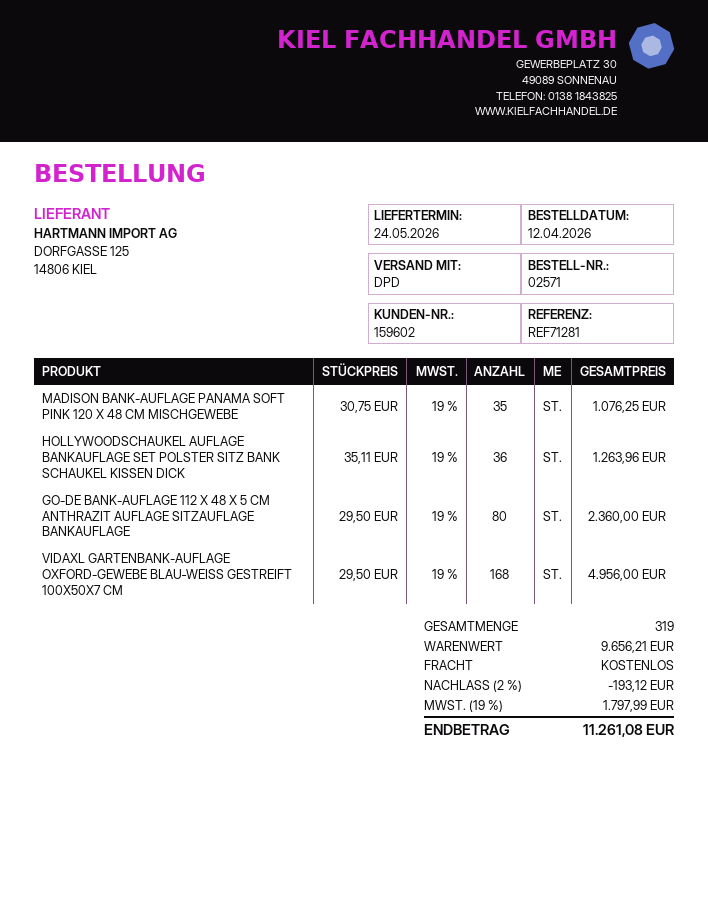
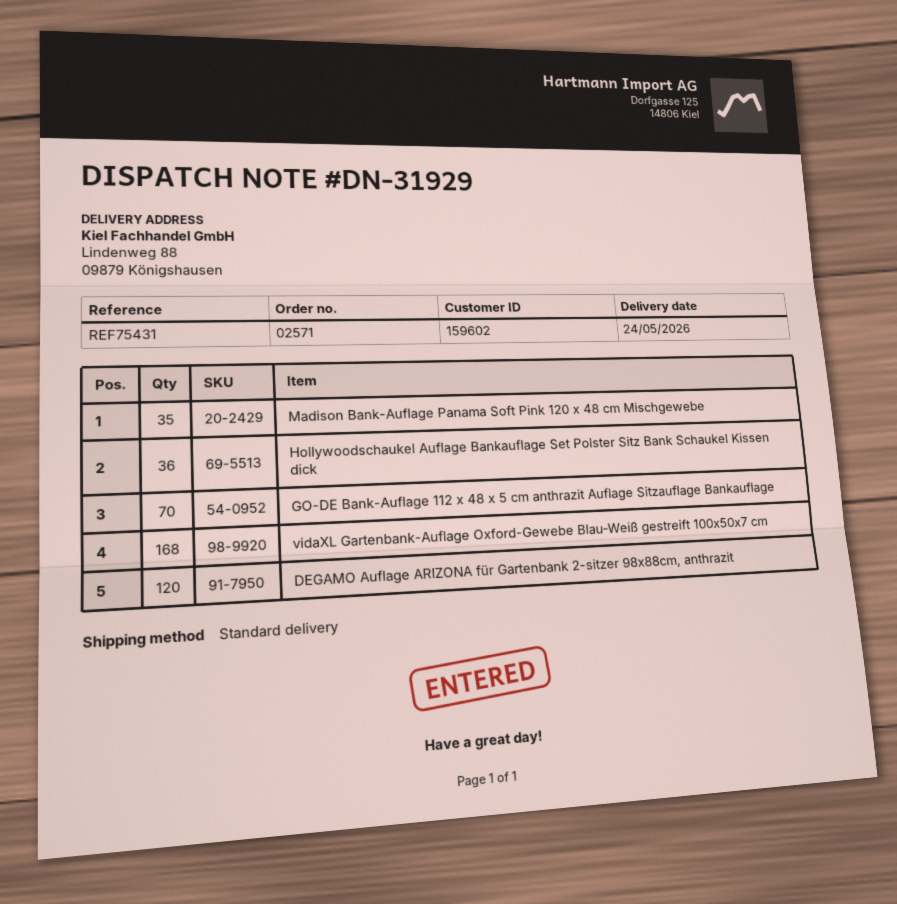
reference: REF71281 -> REF75431
shipping method: DPD -> standard
GO-DE BANK-AUFLAGE 112 X 48 X 5 CM ANTHRAZIT AUFLAGE SITZAUFLAGE BANKAUFLAGE: 80 -> 70
DEGAMO Auflage ARIZONA für Gartenbank 2-sitzer 98x88cm, anthrazit: none -> 120

